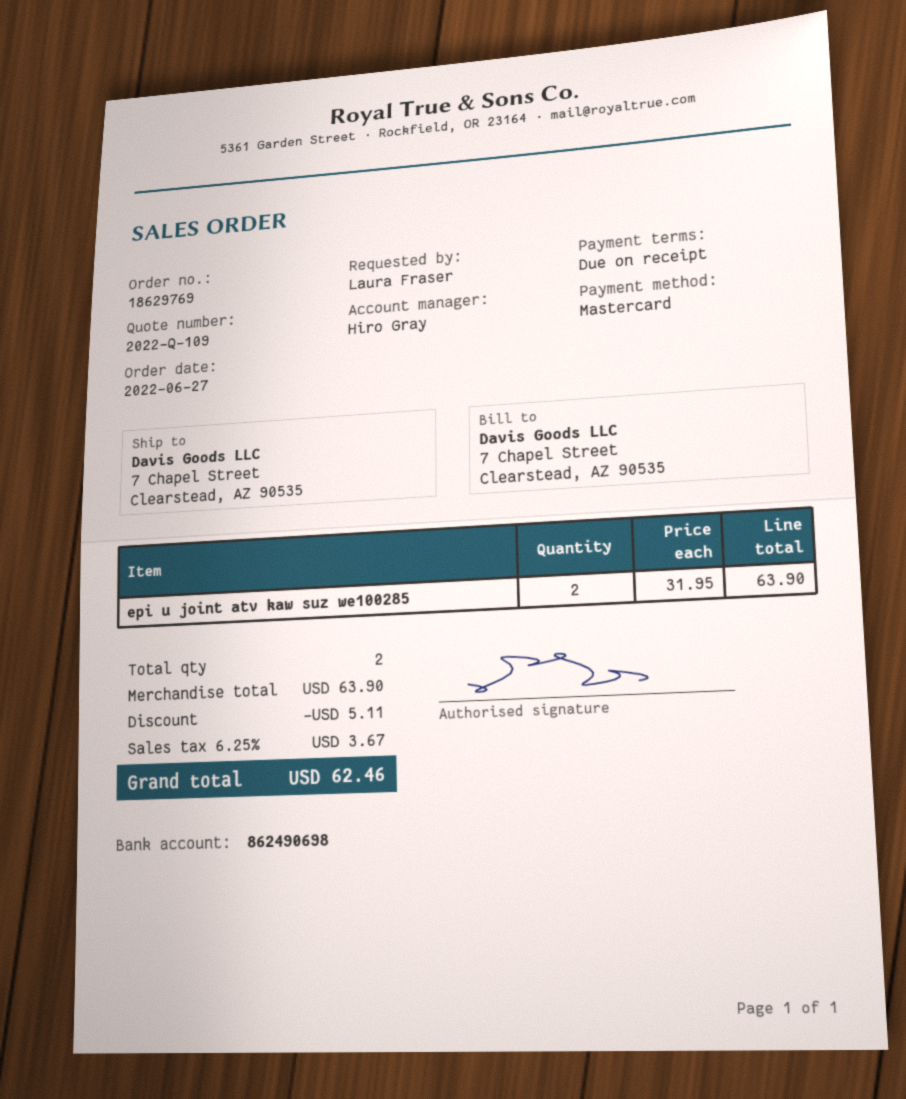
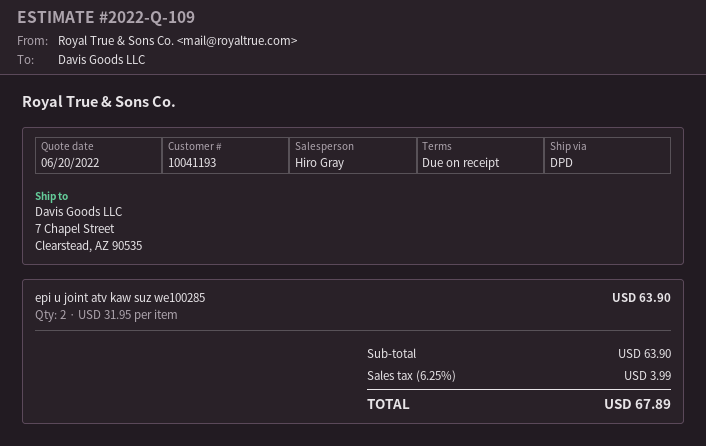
discount: 5.11 -> none
tax: 6.25% = 3.67 -> 6.25% = 3.99
total: 62.46 -> 67.89

